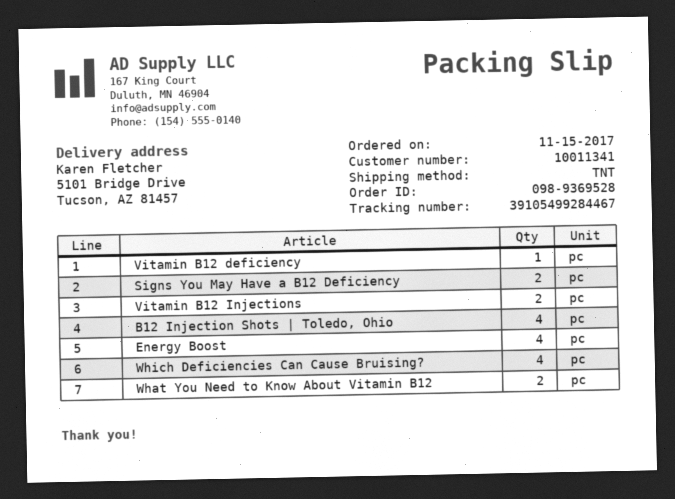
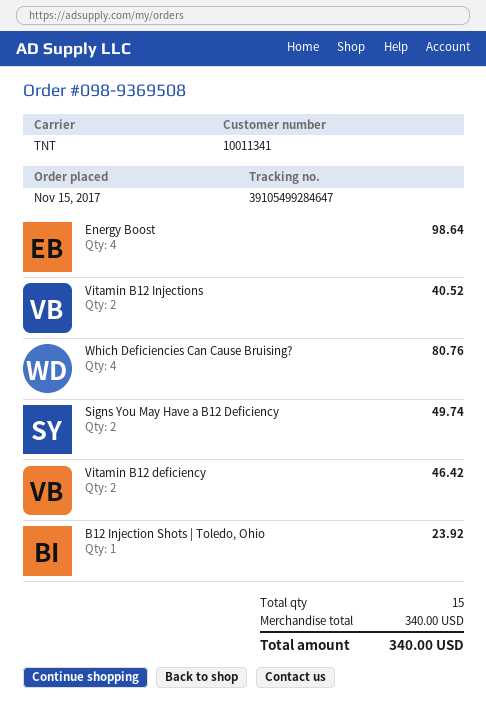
order number: 098-9369528 -> 098-9369508
tracking number: 39105499284467 -> 39105499284647
Vitamin B12 deficiency: 1 -> 2
B12 Injection Shots | Toledo, Ohio: 4 -> 1
What You Need to Know About Vitamin B12: 2 -> none

